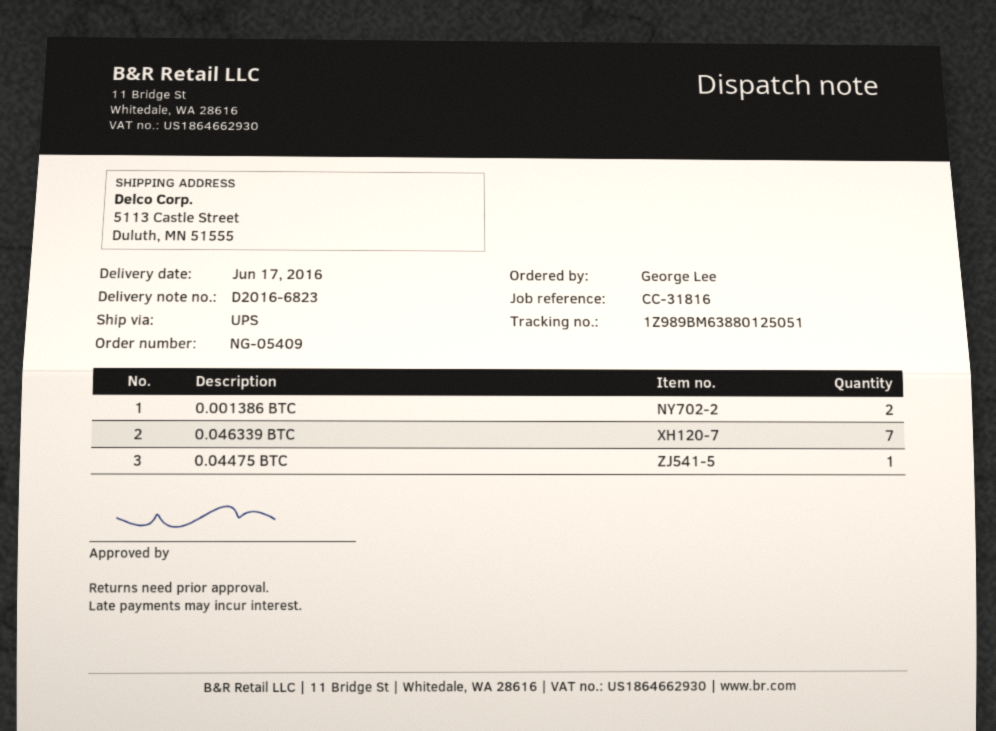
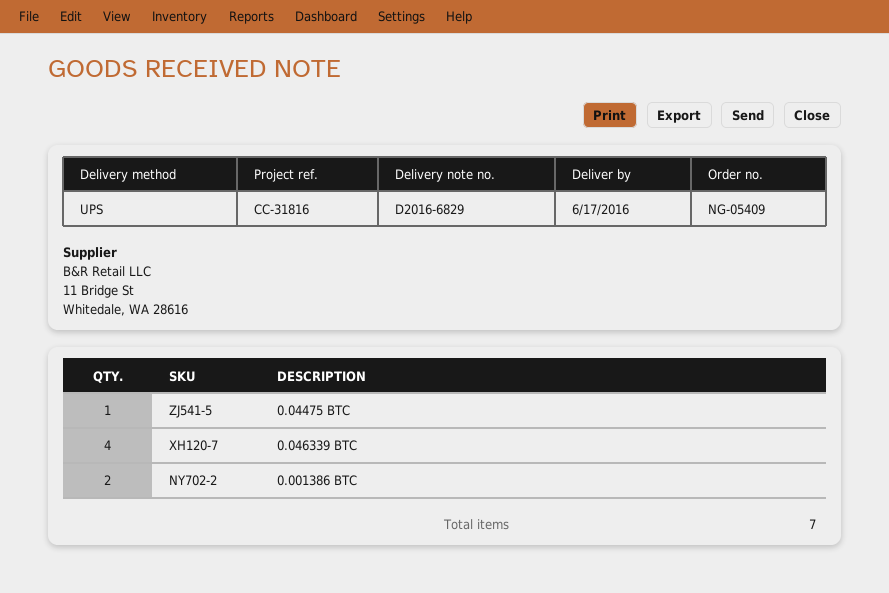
delivery note number: D2016-6823 -> D2016-6829
0.046339 BTC: 7 -> 4

